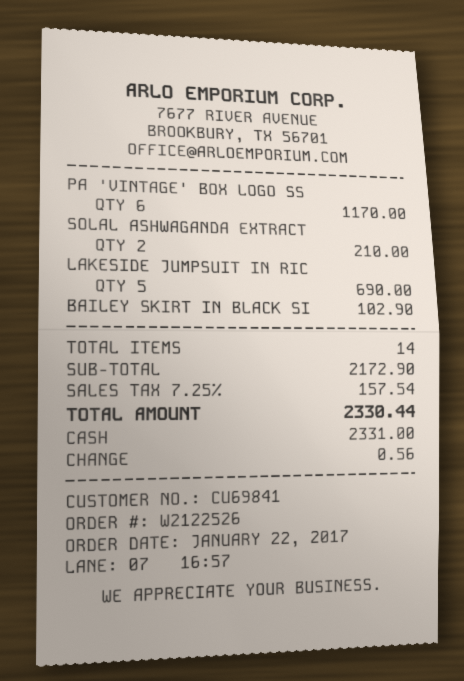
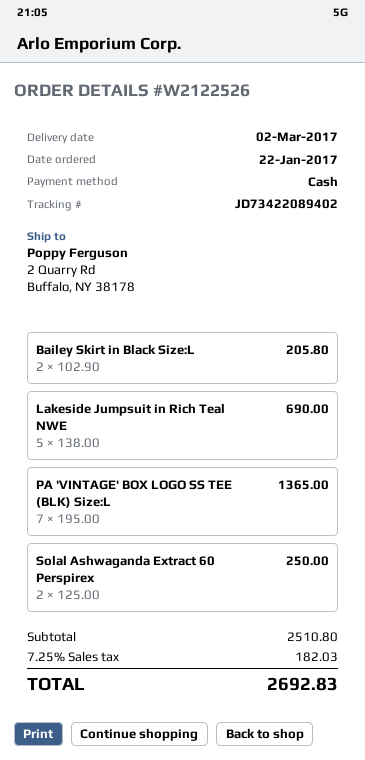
PA 'VINTAGE' BOX LOGO SS: 6 for 1170.00 -> 7 for 1365.00
SOLAL ASHWAGANDA EXTRACT: 2 for 210.00 -> 2 for 250.00
BAILEY SKIRT IN BLACK SI: 1 for 102.90 -> 2 for 205.80
subtotal: 2172.90 -> 2510.80
tax: 7.25% = 157.54 -> 7.25% = 182.03
total: 2330.44 -> 2692.83

